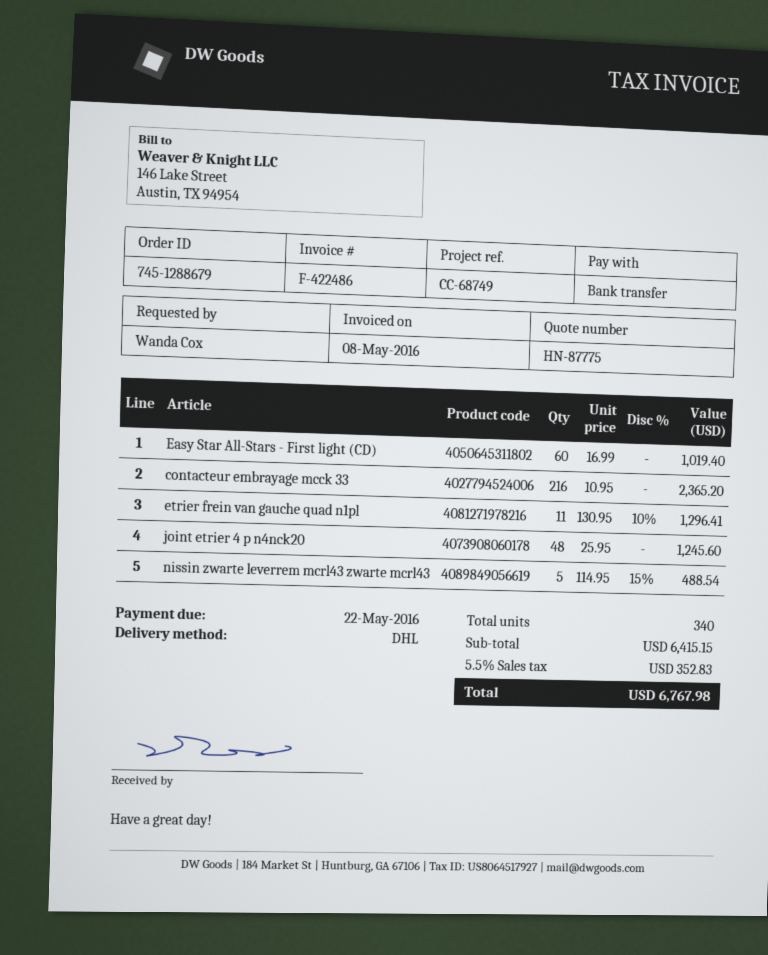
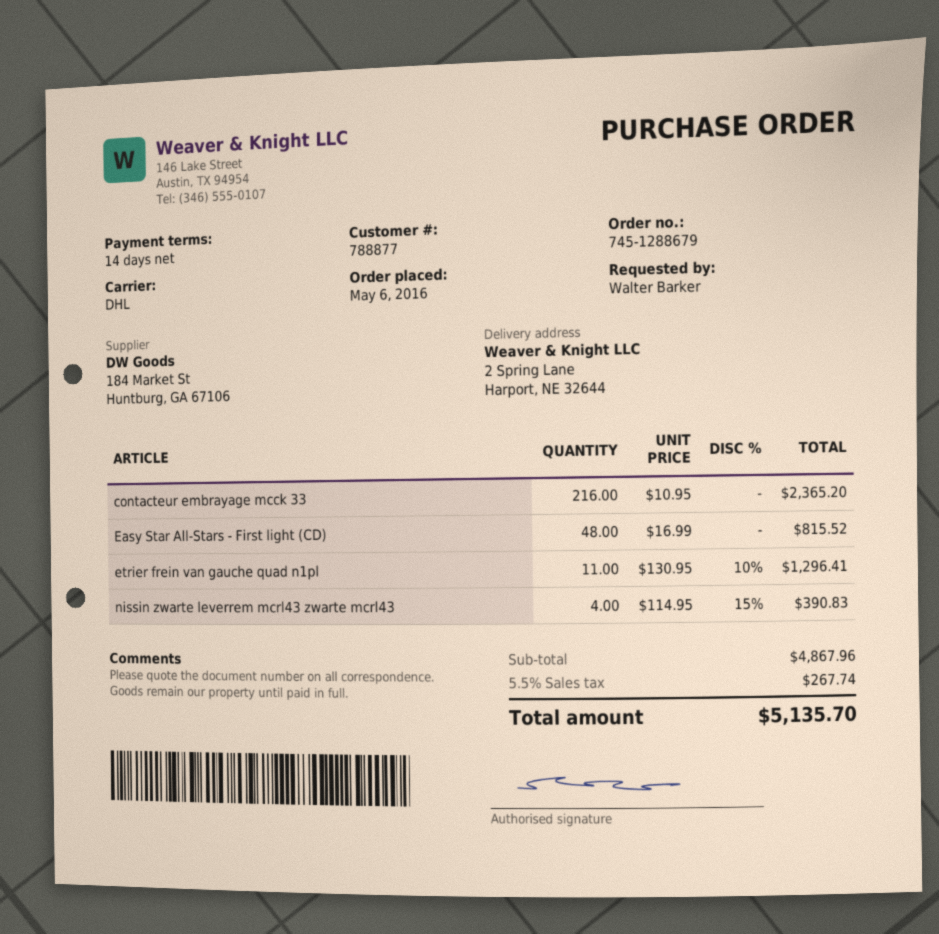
ordered by: Wanda Cox -> Walter Barker
Easy Star All-Stars - First light (CD): 60 x 16.99 = 1019.40 -> 48 x 16.99 = 815.52
joint etrier 4 p n4nck20: 48 x 25.95 = 1245.60 -> none
nissin zwarte leverrem mcrl43 zwarte mcrl43: 5 x 114.95 - 15% = 488.54 -> 4 x 114.95 - 15% = 390.83
subtotal: 6415.15 -> 4867.96
tax: 5.5% = 352.83 -> 5.5% = 267.74
total: 6767.98 -> 5135.70

